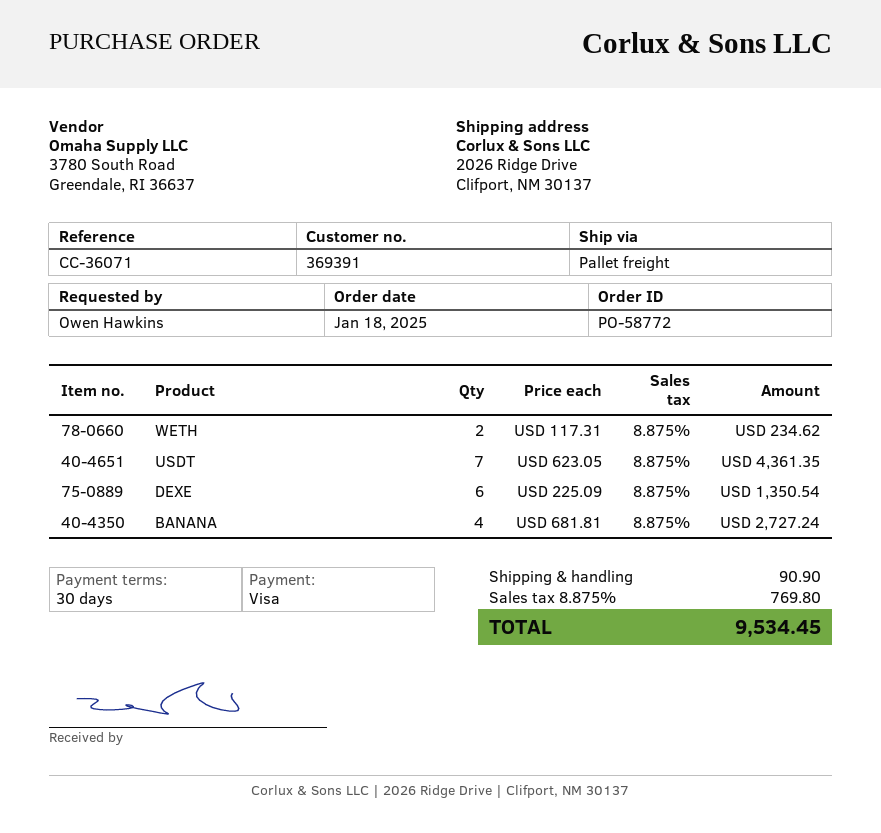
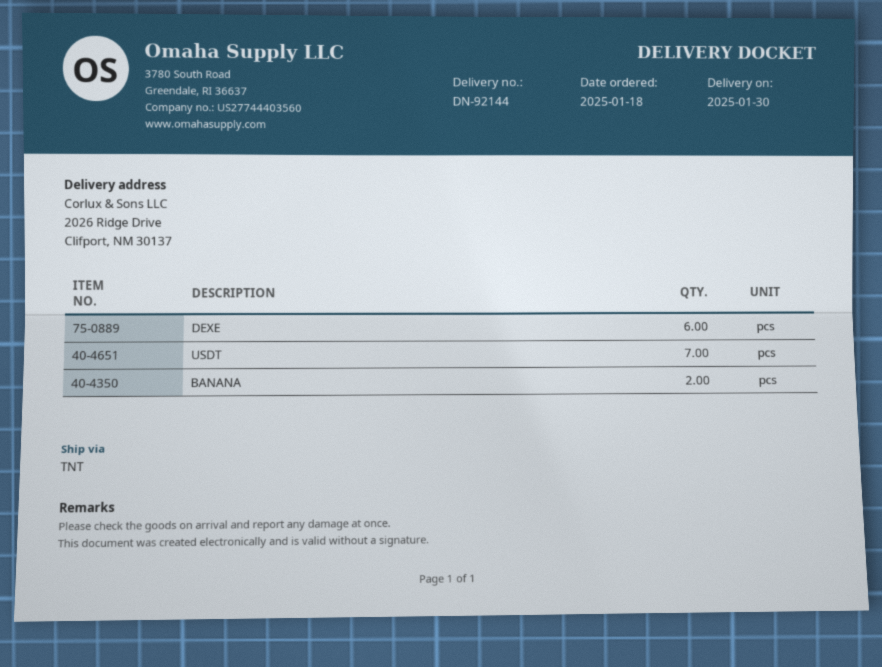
shipping method: pallet freight -> TNT
WETH: 2 -> none
BANANA: 4 -> 2

